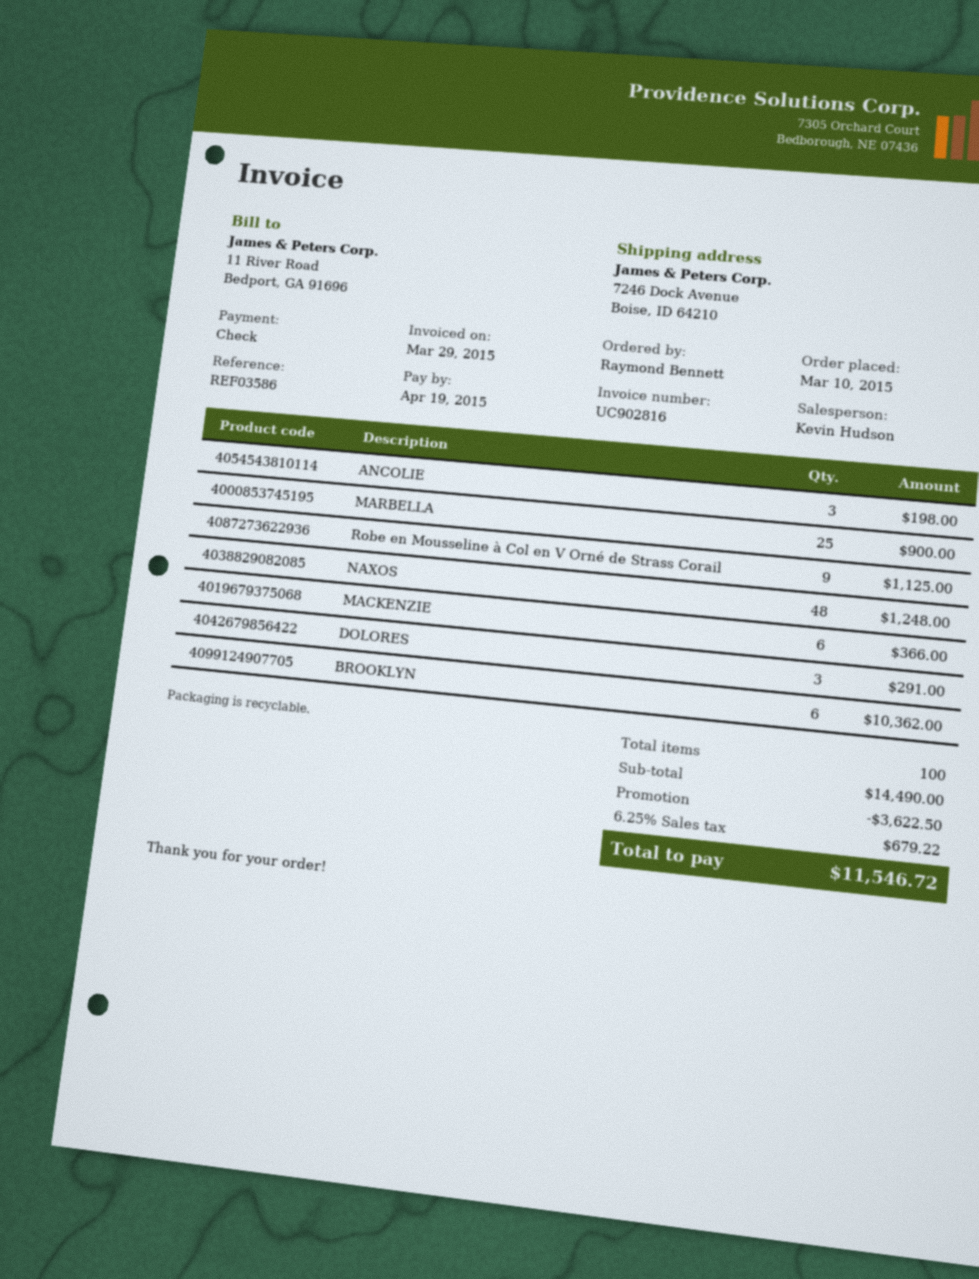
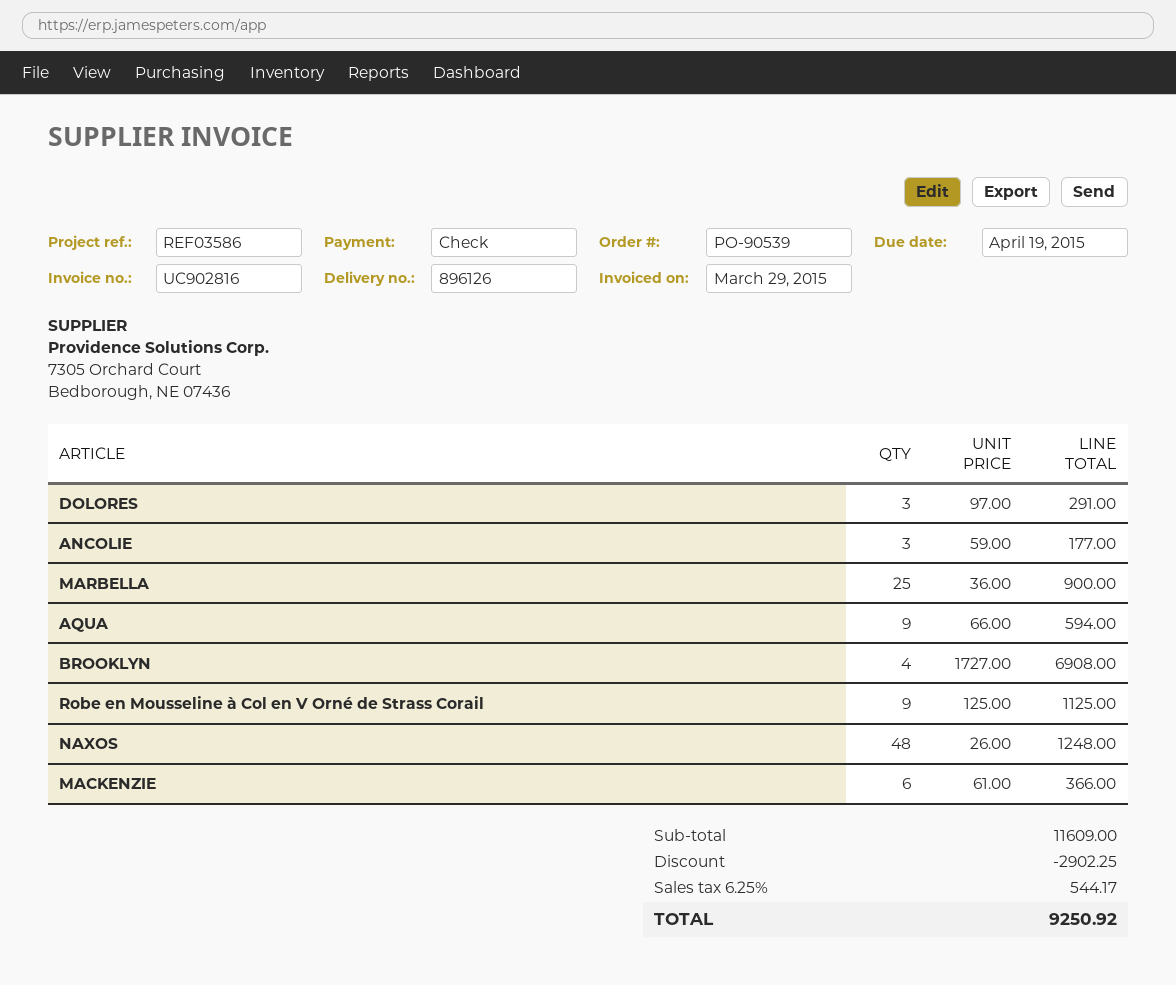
ANCOLIE: 3 for 198.00 -> 3 for 177.00
BROOKLYN: 6 for 10362.00 -> 4 for 6908.00
AQUA: none -> 9 for 594.00
subtotal: 14490.00 -> 11609.00
discount: 3622.50 -> 2902.25
tax: 6.25% = 679.22 -> 6.25% = 544.17
total: 11546.72 -> 9250.92

